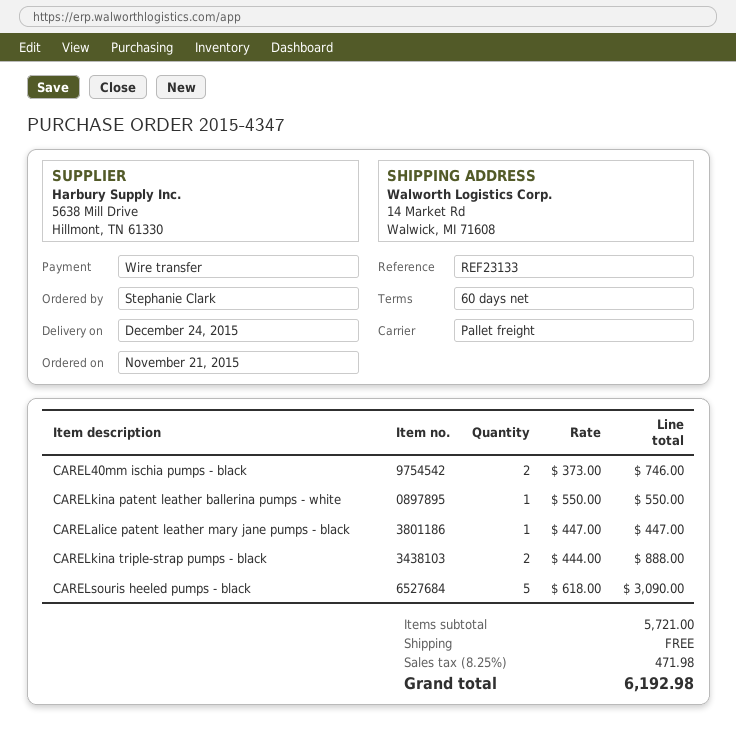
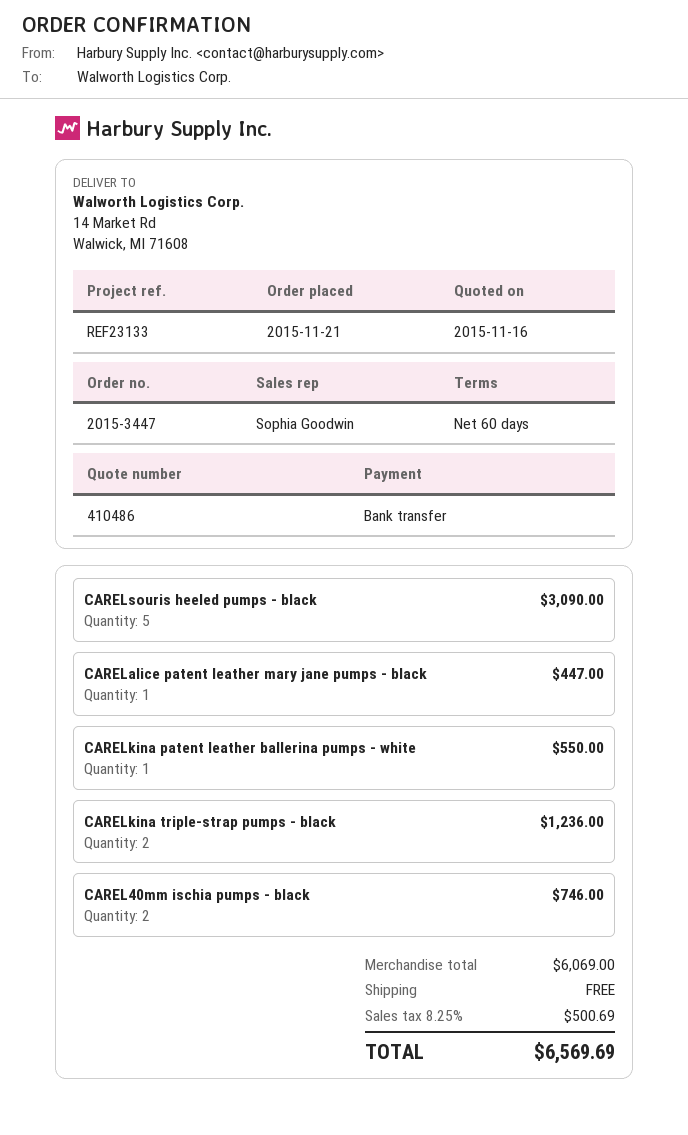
order number: 2015-4347 -> 2015-3447
CARELkina triple-strap pumps - black: 2 for 888.00 -> 2 for 1236.00
subtotal: 5721.00 -> 6069.00
tax: 8.25% = 471.98 -> 8.25% = 500.69
total: 6192.98 -> 6569.69

